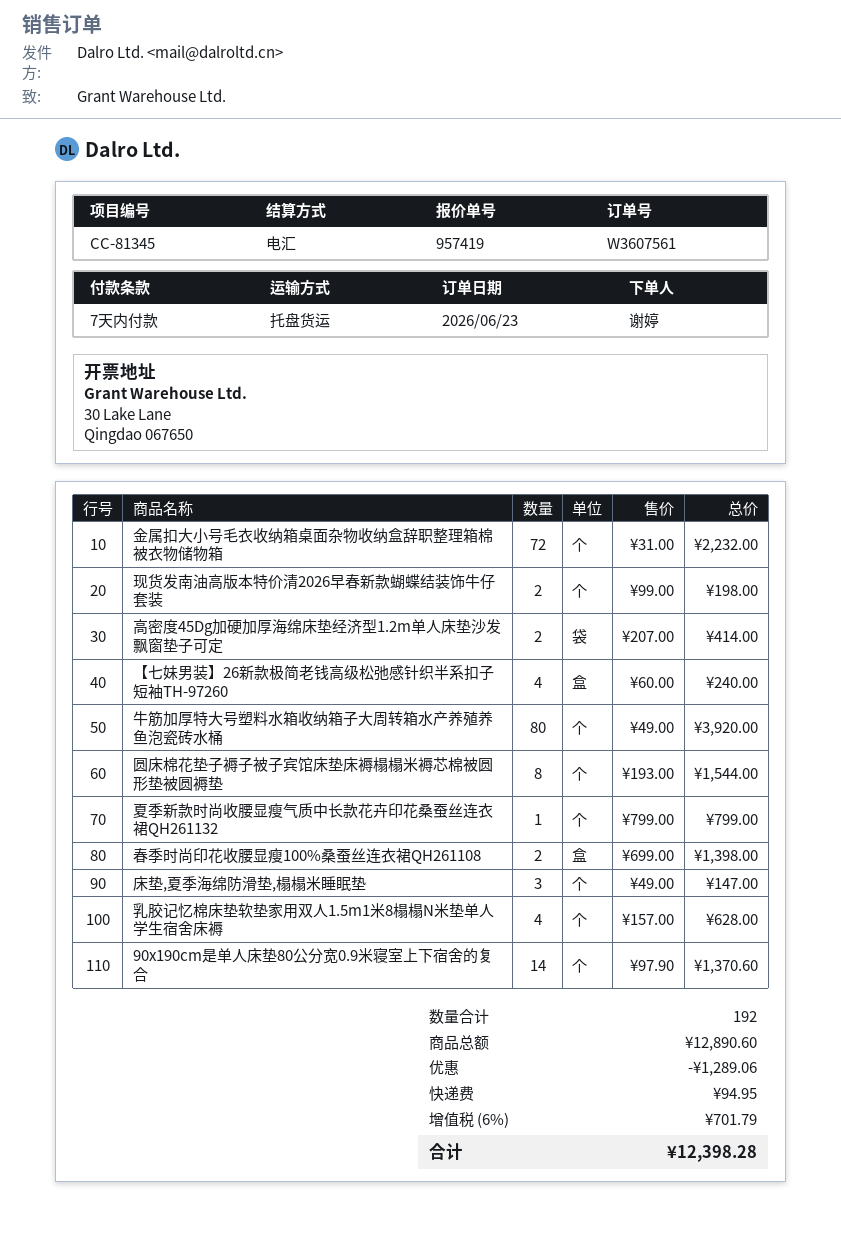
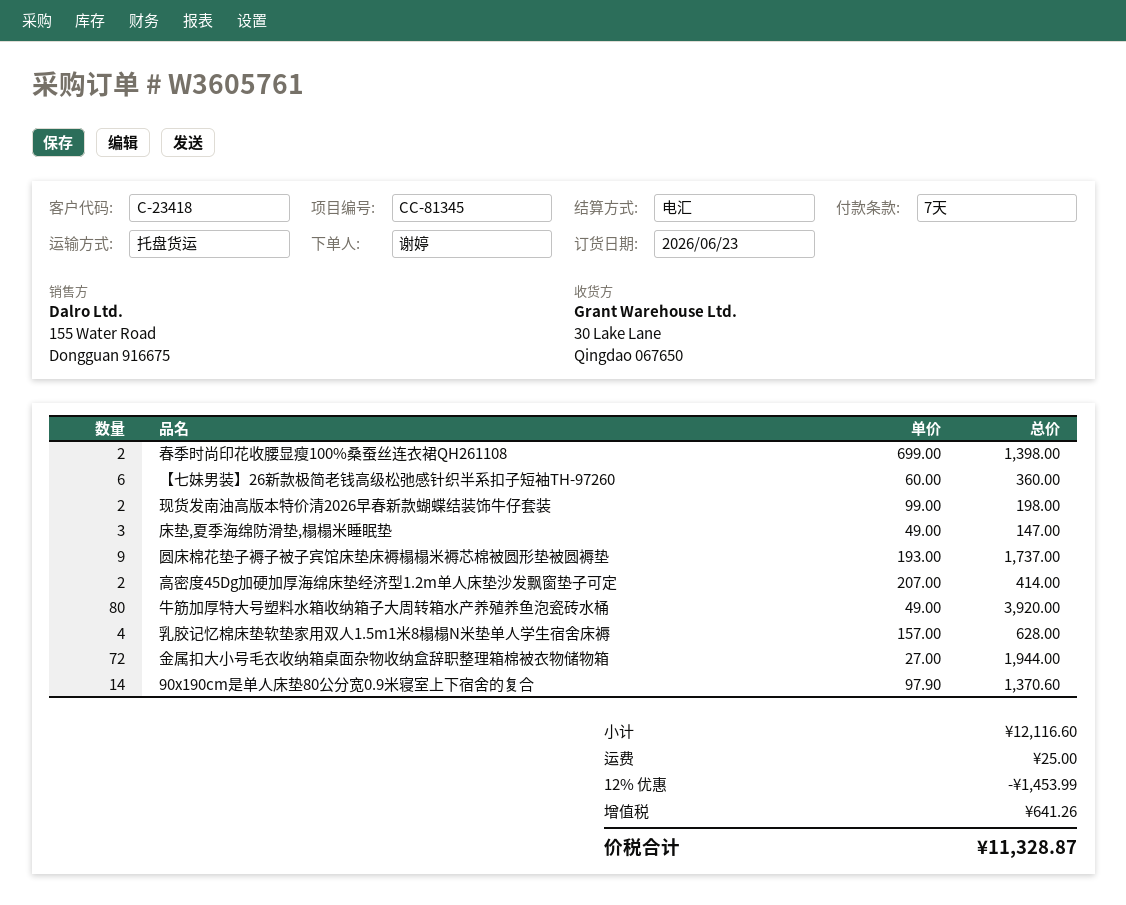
order number: W3607561 -> W3605761
金属扣大小号毛衣收纳箱桌面杂物收纳盒辞职整理箱棉被衣物储物箱: 72 x 31.00 = 2232.00 -> 72 x 27.00 = 1944.00
【七妹男装】26新款极简老钱高级松弛感针织半系扣子短袖TH-97260: 4 x 60.00 = 240.00 -> 6 x 60.00 = 360.00
圆床棉花垫子褥子被子宾馆床垫床褥榻榻米褥芯棉被圆形垫被圆褥垫: 8 x 193.00 = 1544.00 -> 9 x 193.00 = 1737.00
夏季新款时尚收腰显瘦气质中长款花卉印花桑蚕丝连衣裙QH261132: 1 x 799.00 = 799.00 -> none
subtotal: 12890.60 -> 12116.60
discount: 1289.06 -> 1453.99
shipping: 94.95 -> 25.00
tax: 701.79 -> 641.26
total: 12398.28 -> 11328.87

